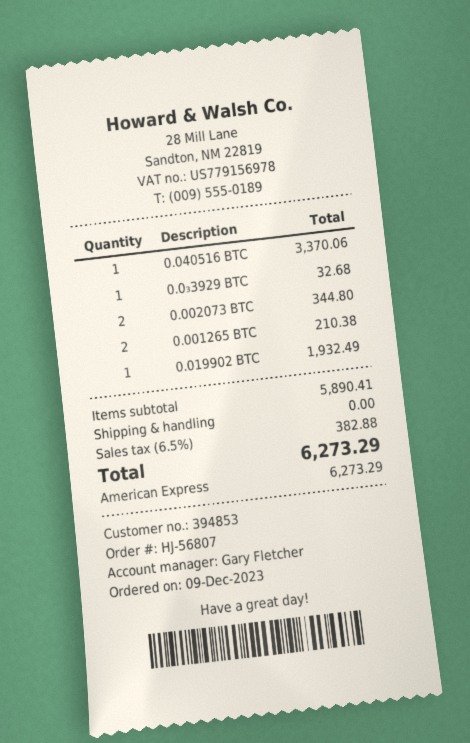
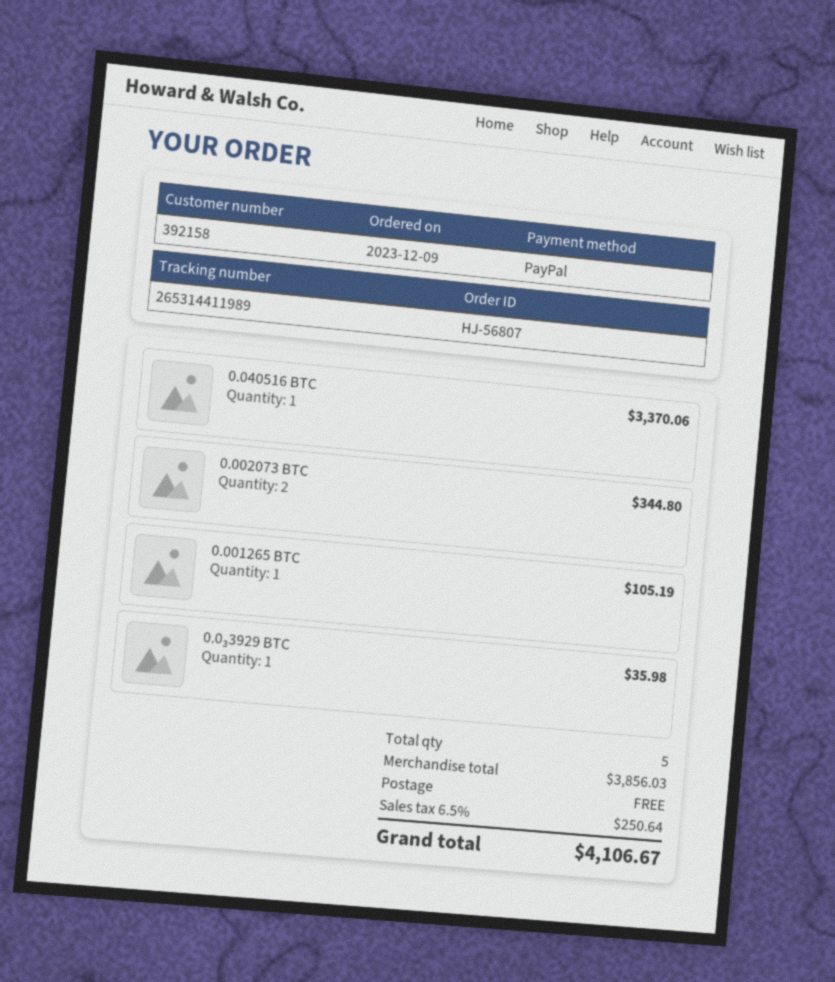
customer number: 394853 -> 392158
payment method: American Express -> PayPal
0.0₃3929 BTC: 1 for 32.68 -> 1 for 35.98
0.001265 BTC: 2 for 210.38 -> 1 for 105.19
0.019902 BTC: 1 for 1932.49 -> none
subtotal: 5890.41 -> 3856.03
tax: 6.5% = 382.88 -> 6.5% = 250.64
total: 6273.29 -> 4106.67

